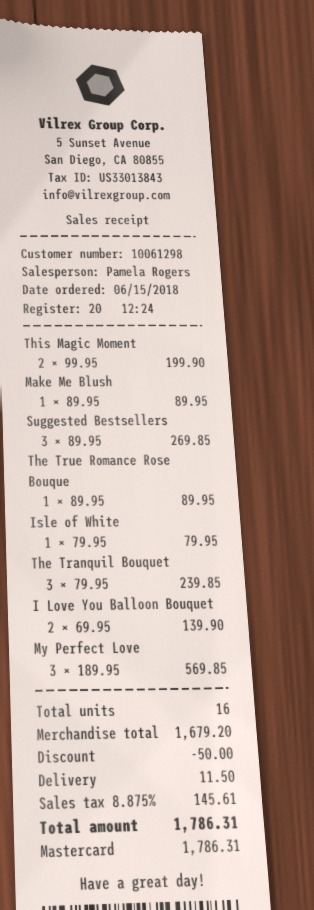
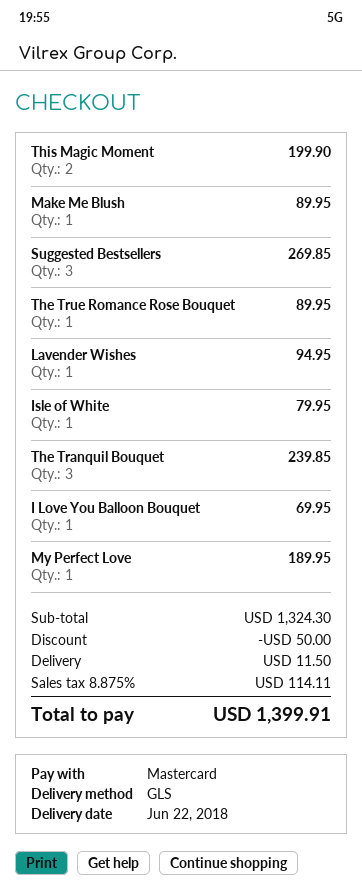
I Love You Balloon Bouquet: 2 for 139.90 -> 1 for 69.95
My Perfect Love: 3 for 569.85 -> 1 for 189.95
Lavender Wishes: none -> 1 for 94.95
subtotal: 1679.20 -> 1324.30
tax: 8.875% = 145.61 -> 8.875% = 114.11
total: 1786.31 -> 1399.91

